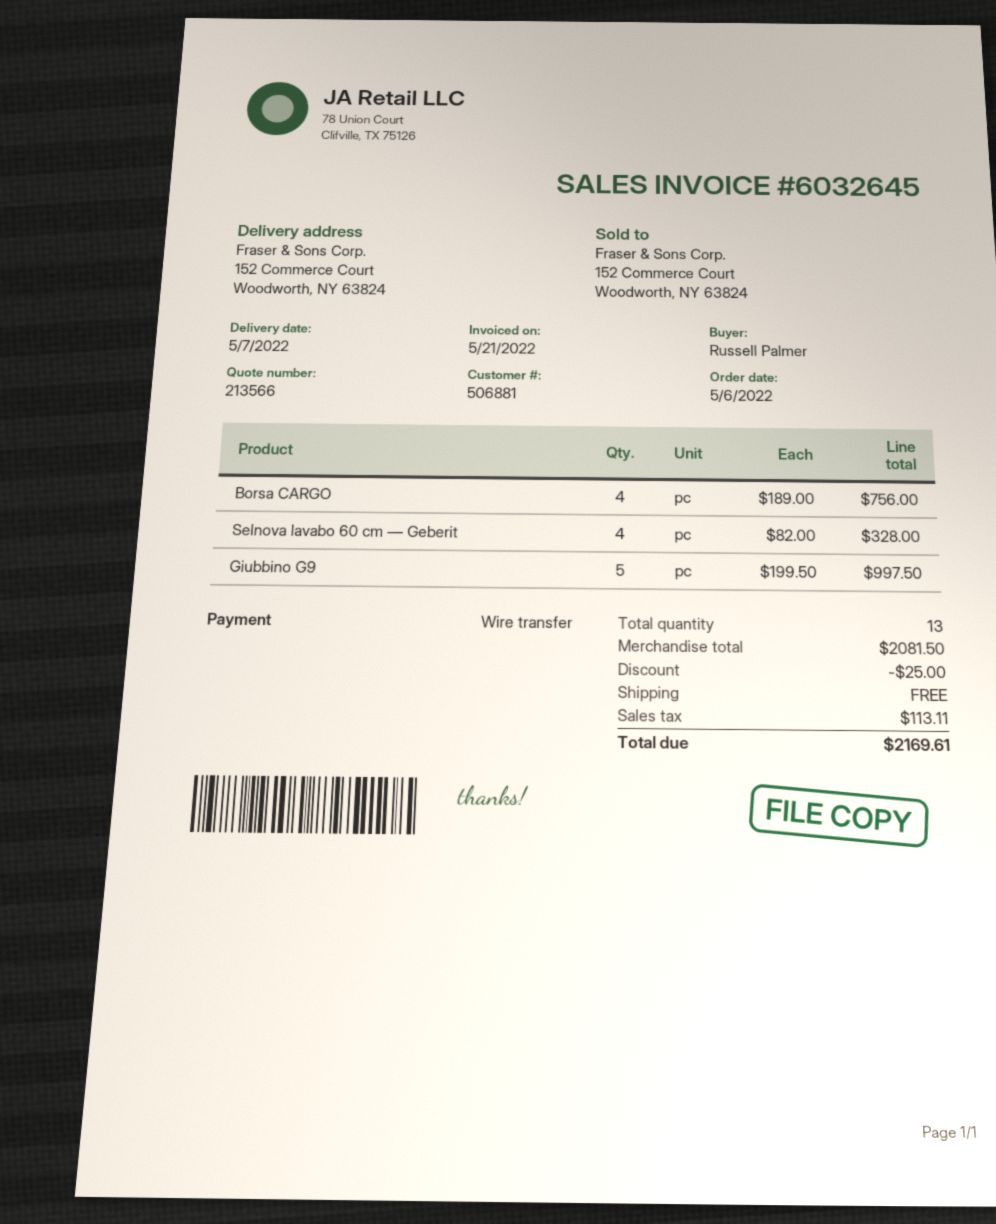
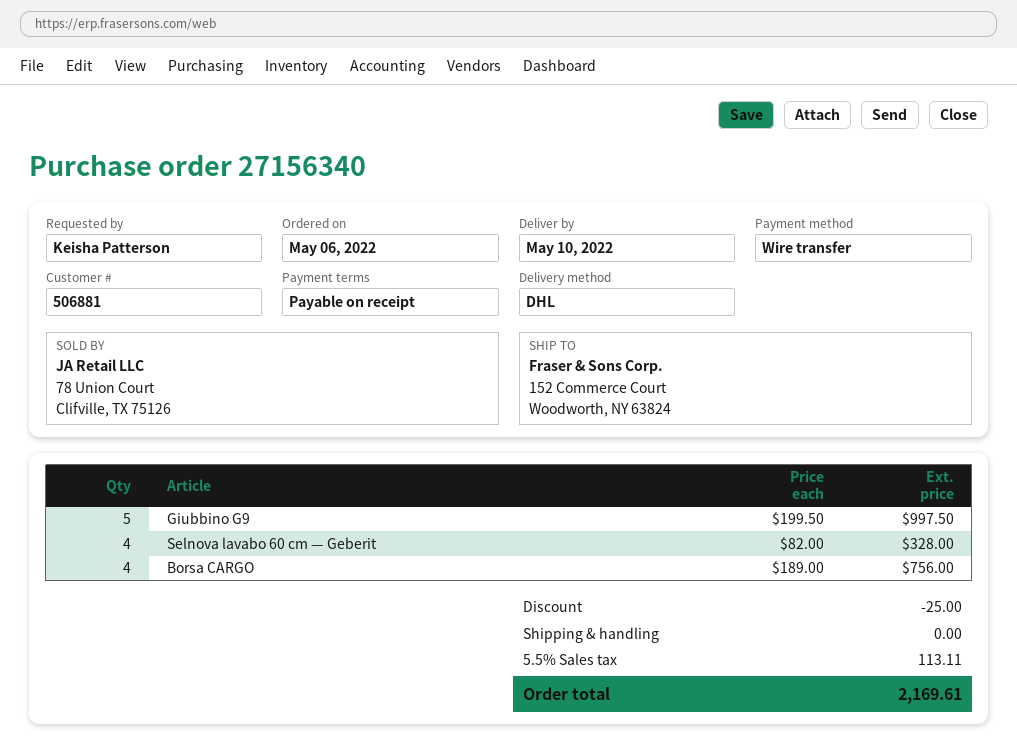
delivery date: 2022-05-07 -> 2022-05-10
ordered by: Russell Palmer -> Keisha Patterson

